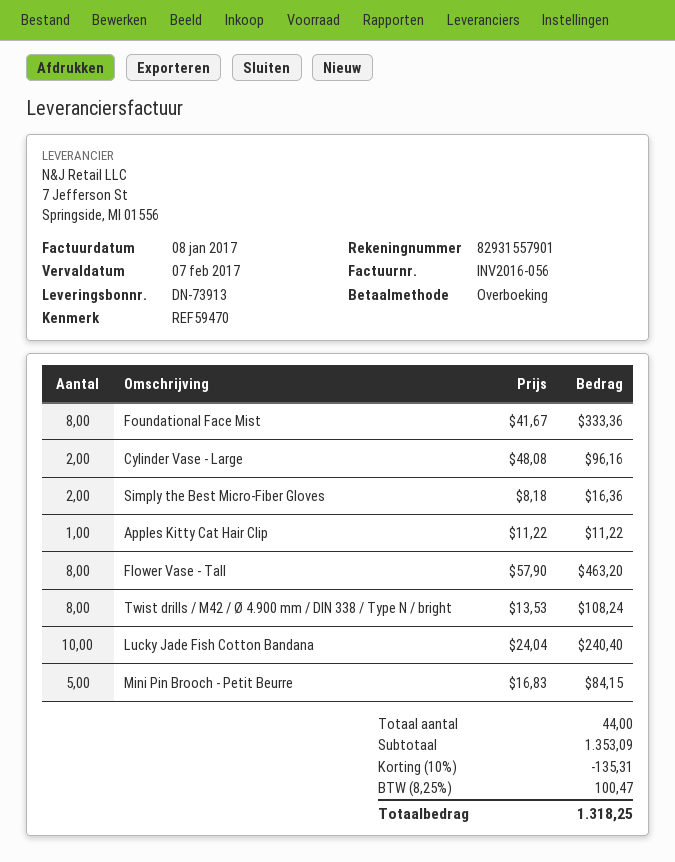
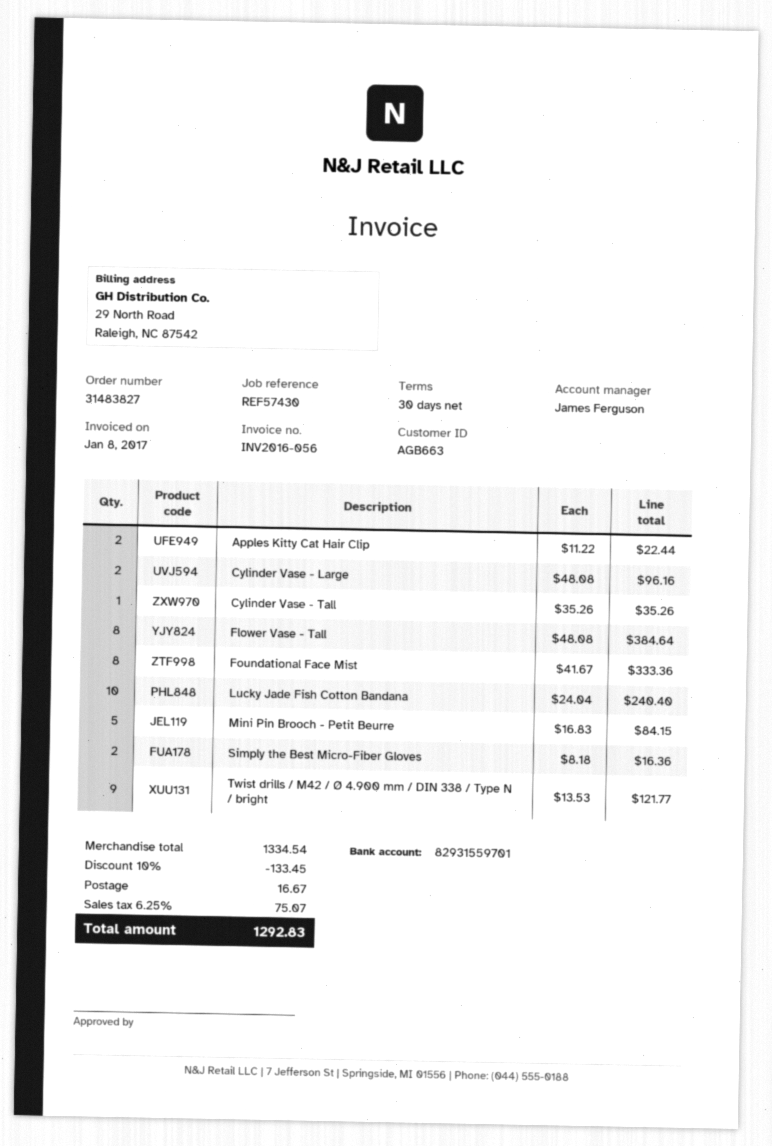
reference: REF59470 -> REF57430
bank account: 82931557901 -> 82931559701
Apples Kitty Cat Hair Clip: 1 x 11.22 = 11.22 -> 2 x 11.22 = 22.44
Flower Vase - Tall: 8 x 57.90 = 463.20 -> 8 x 48.08 = 384.64
Twist drills / M42 / Ø 4.900 mm / DIN 338 / Type N / bright: 8 x 13.53 = 108.24 -> 9 x 13.53 = 121.77
Cylinder Vase - Tall: none -> 1 x 35.26 = 35.26
subtotal: 1353.09 -> 1334.54
discount: 10% = 135.31 -> 10% = 133.45
shipping: none -> 16.67
tax: 8.25% = 100.47 -> 6.25% = 75.07
total: 1318.25 -> 1292.83

